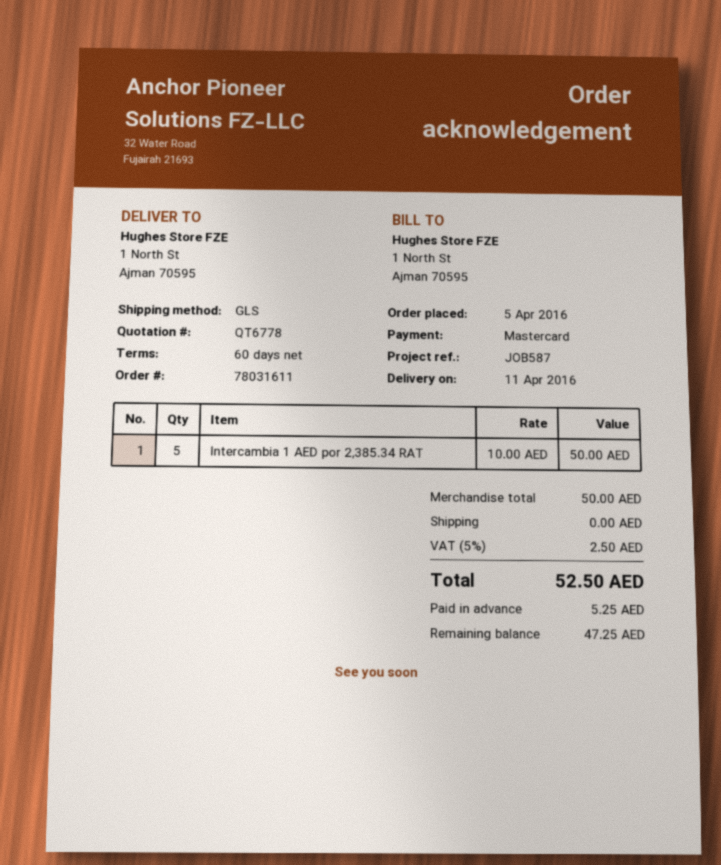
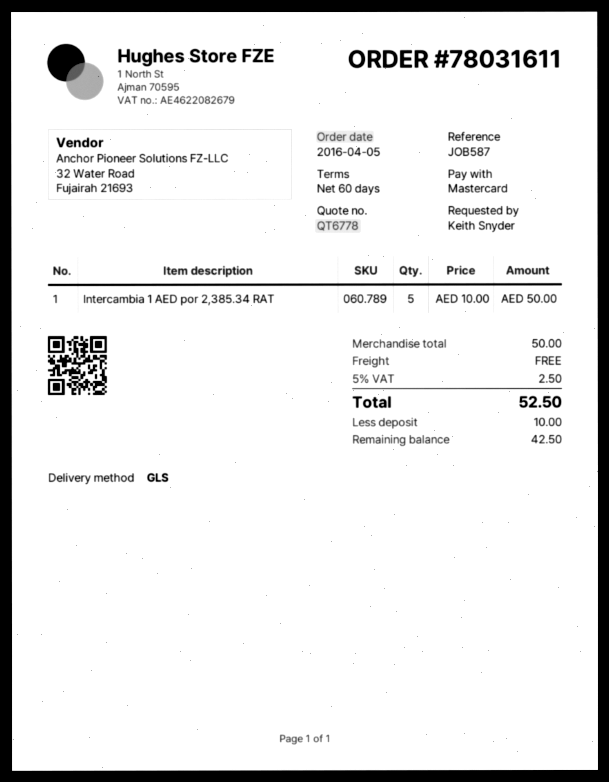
deposit: 5.25 -> 10.00
balance: 47.25 -> 42.50

